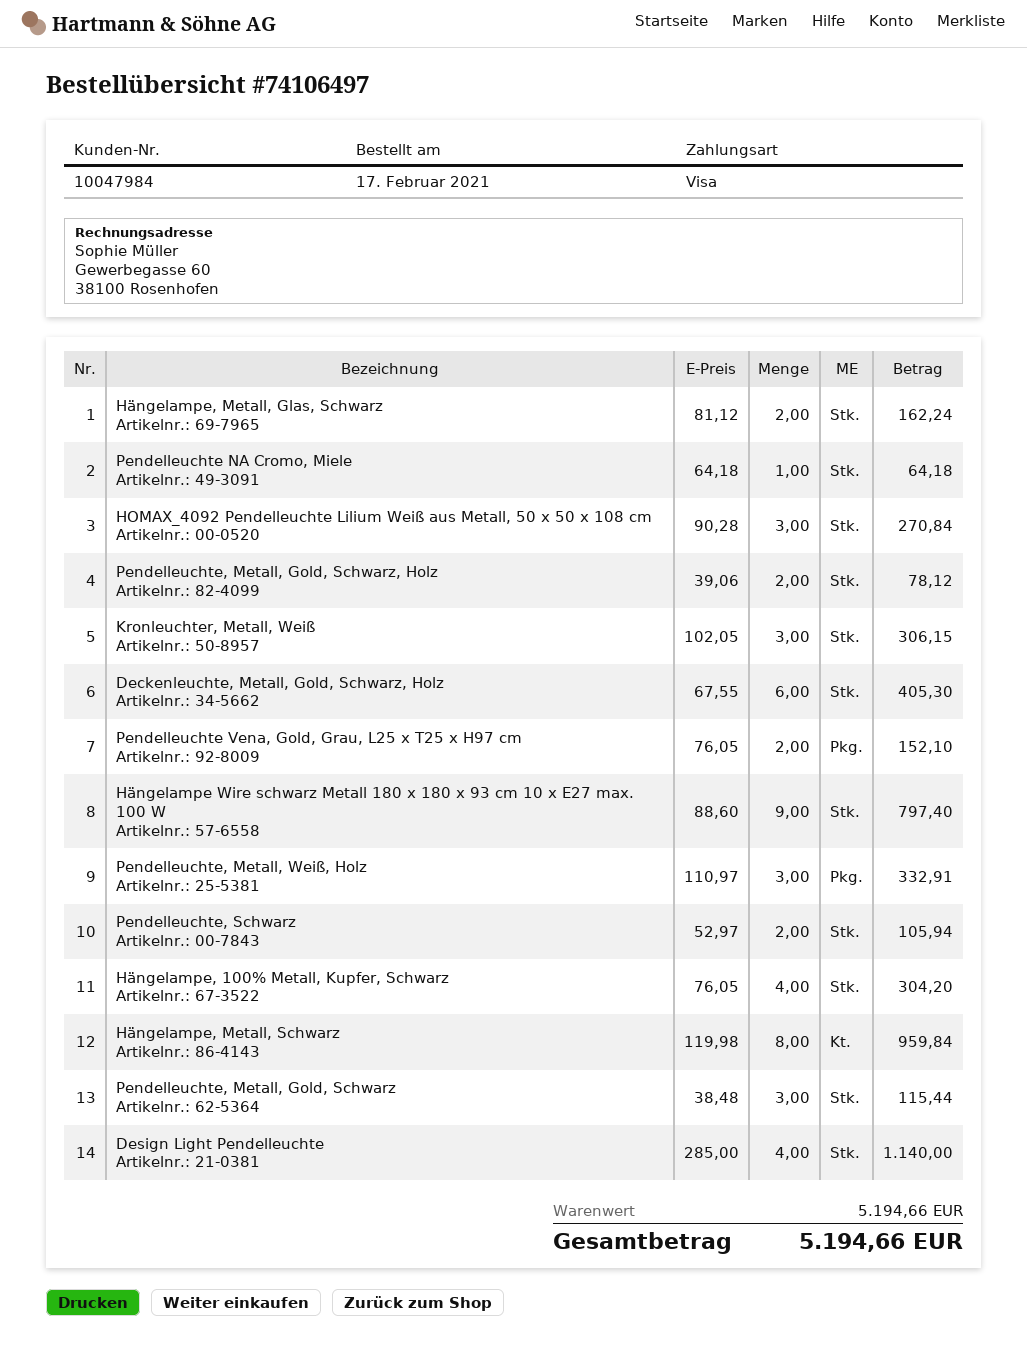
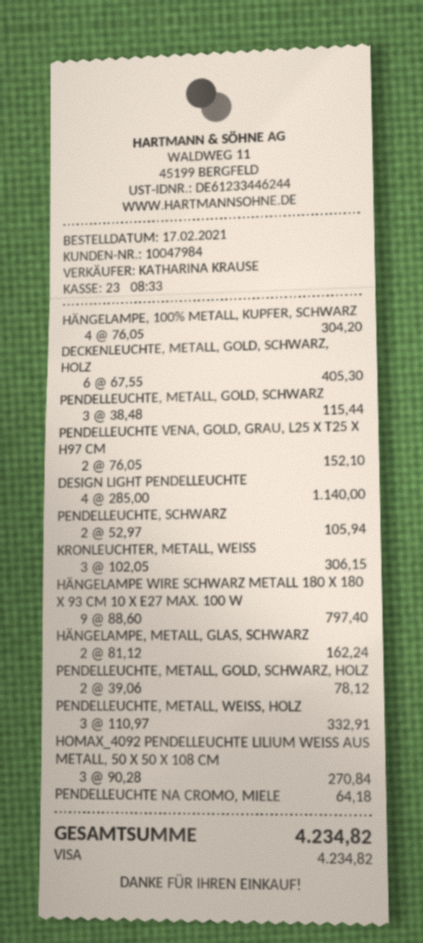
Hängelampe, Metall, Schwarz: 8 x 119.98 = 959.84 -> none
total: 5194.66 -> 4234.82

